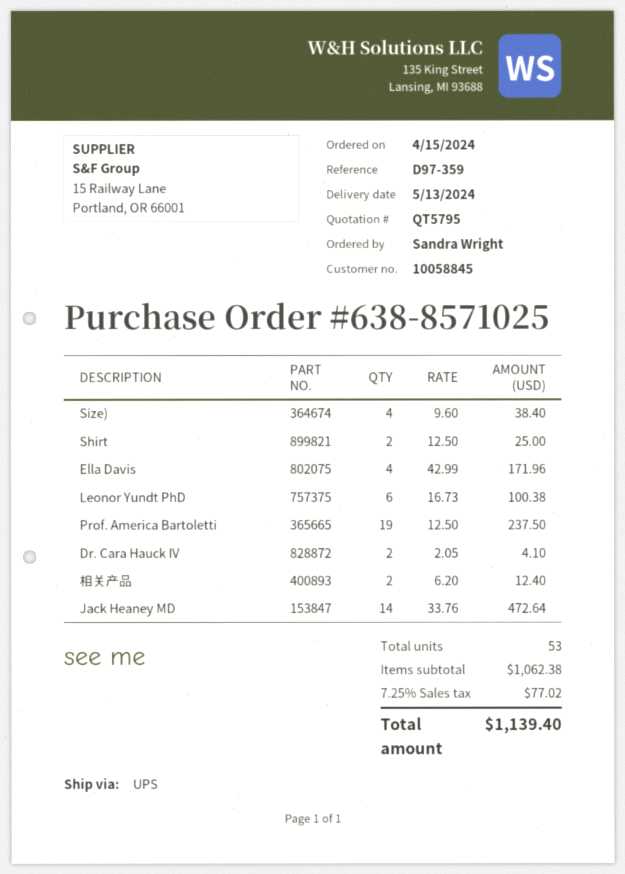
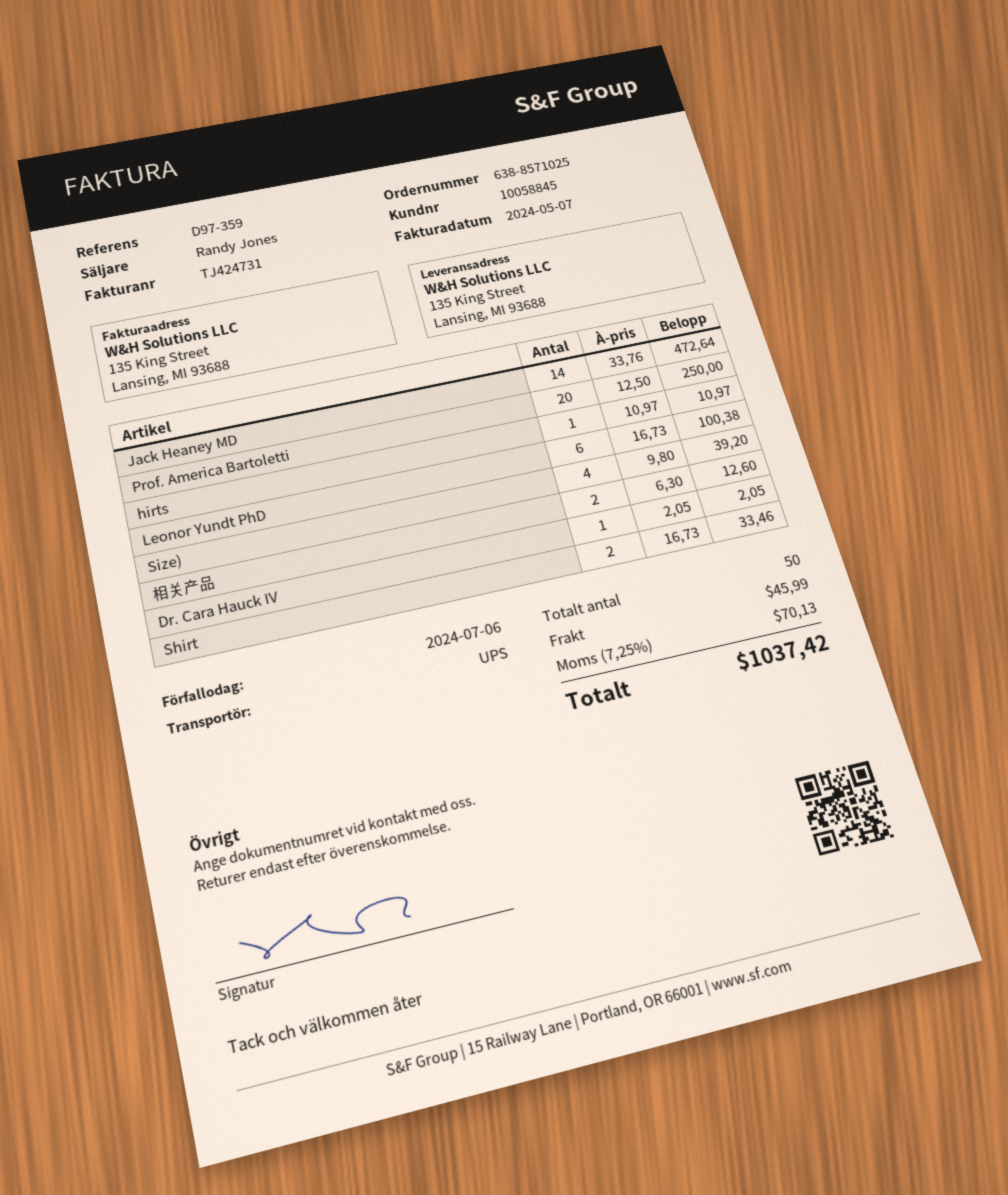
Size): 4 x 9.60 = 38.40 -> 4 x 9.80 = 39.20
Shirt: 2 x 12.50 = 25.00 -> 2 x 16.73 = 33.46
Ella Davis: 4 x 42.99 = 171.96 -> none
Prof. America Bartoletti: 19 x 12.50 = 237.50 -> 20 x 12.50 = 250.00
Dr. Cara Hauck IV: 2 x 2.05 = 4.10 -> 1 x 2.05 = 2.05
相关产品: 2 x 6.20 = 12.40 -> 2 x 6.30 = 12.60
hirts: none -> 1 x 10.97 = 10.97
total quantity: 53 -> 50
shipping: none -> 45.99
tax: 7.25% = 77.02 -> 7.25% = 70.13
total: 1139.40 -> 1037.42

